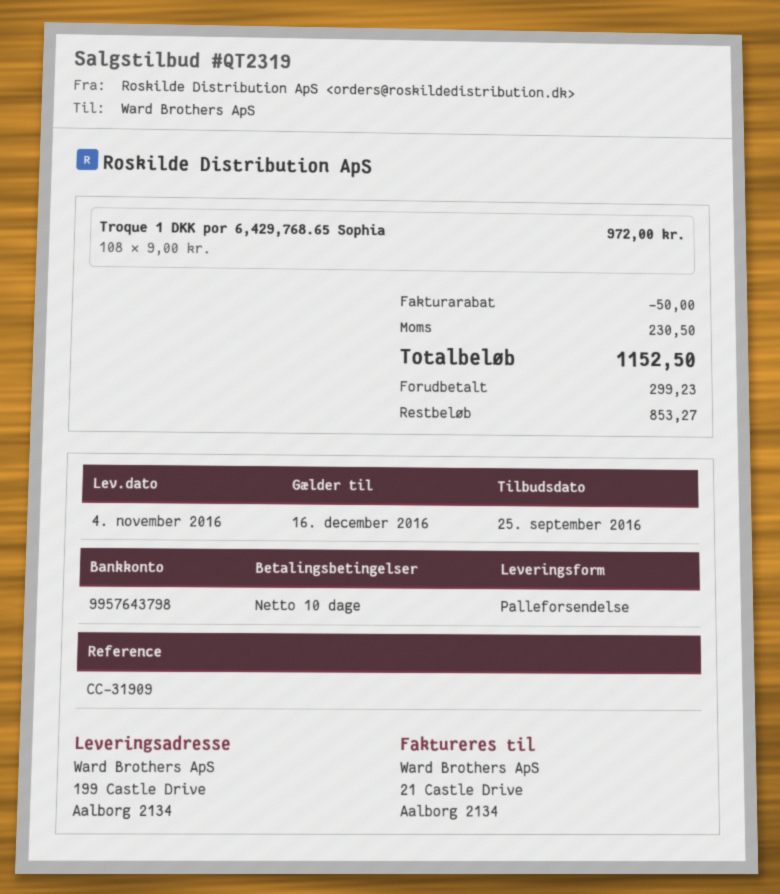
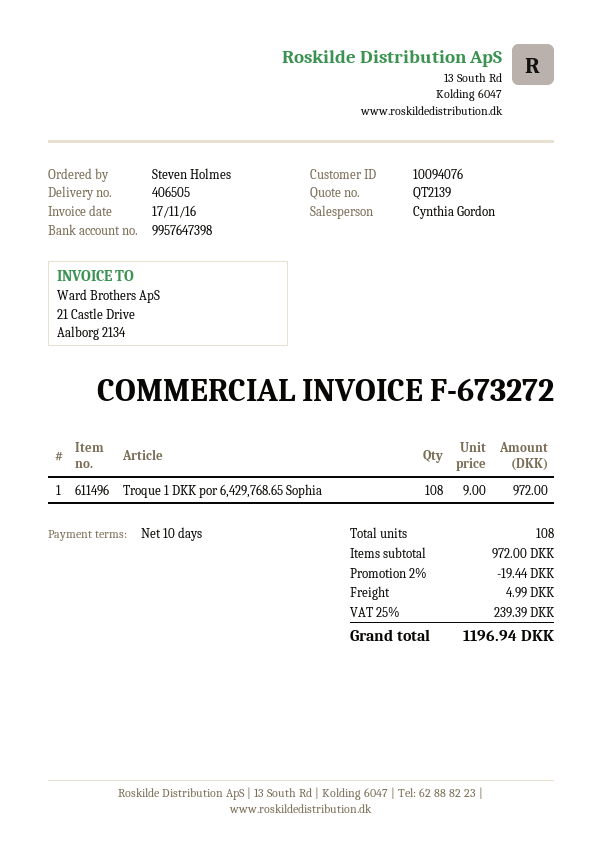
quote number: QT2319 -> QT2139
bank account: 9957643798 -> 9957647398
discount: 50.00 -> 19.44
shipping: none -> 4.99
tax: 230.50 -> 239.39
total: 1152.50 -> 1196.94

